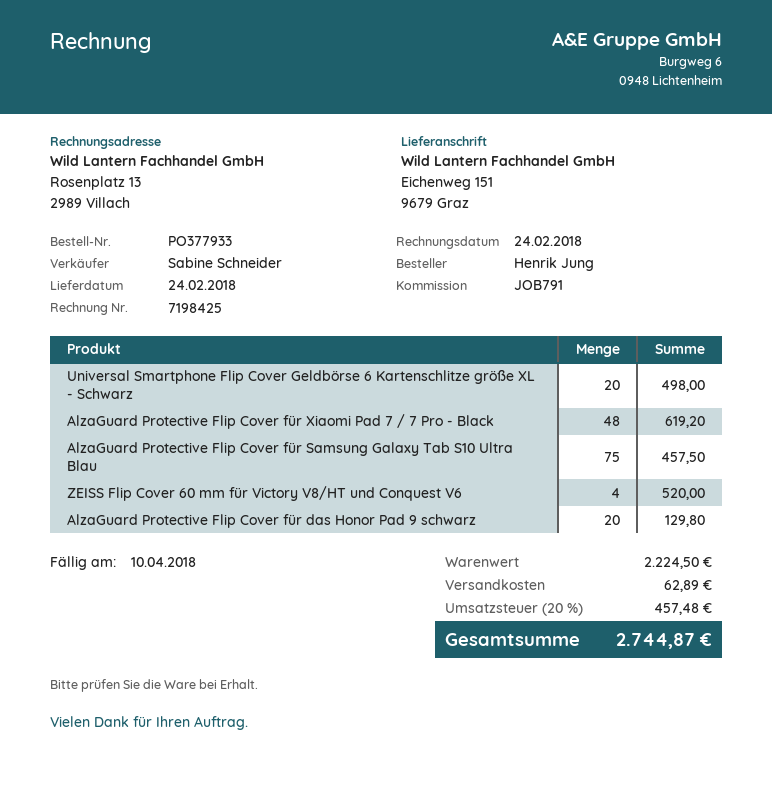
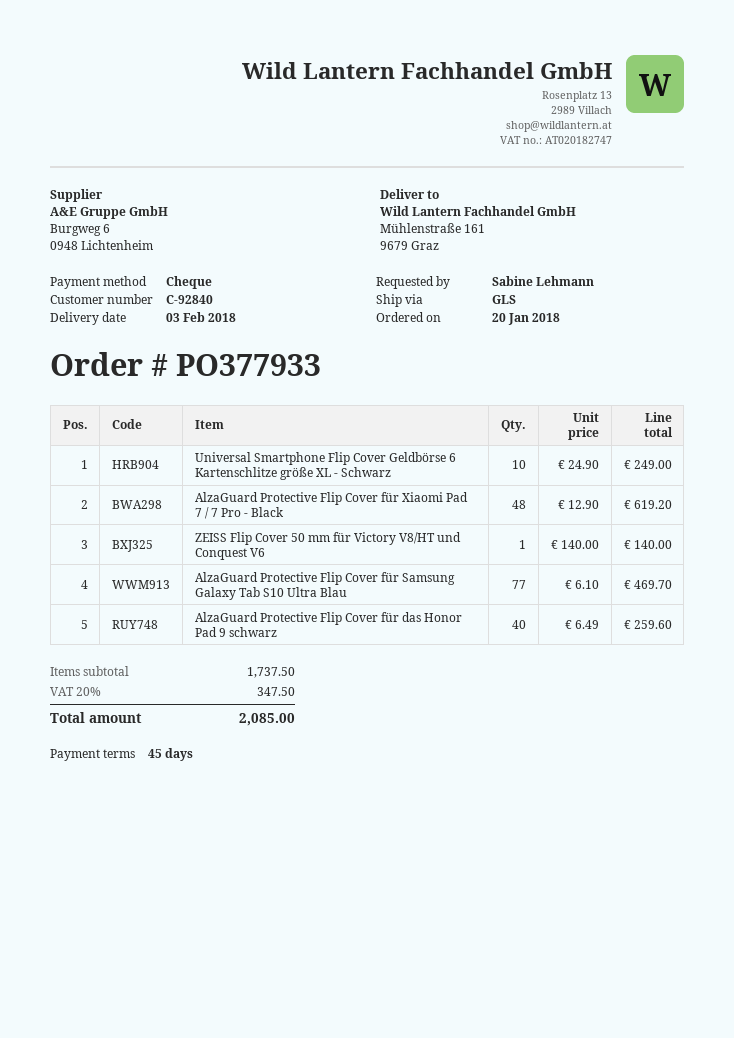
delivery date: 2018-02-24 -> 2018-02-03
ordered by: Henrik Jung -> Sabine Lehmann
ship to: Eichenweg 151, 9679 Graz -> Mühlenstraße 161, 9679 Graz
Universal Smartphone Flip Cover Geldbörse 6 Kartenschlitze größe XL - Schwarz: 20 for 498.00 -> 10 for 249.00
AlzaGuard Protective Flip Cover für Samsung Galaxy Tab S10 Ultra Blau: 75 for 457.50 -> 77 for 469.70
ZEISS Flip Cover 60 mm für Victory V8/HT und Conquest V6: 4 for 520.00 -> none
AlzaGuard Protective Flip Cover für das Honor Pad 9 schwarz: 20 for 129.80 -> 40 for 259.60
ZEISS Flip Cover 50 mm für Victory V8/HT und Conquest V6: none -> 1 for 140.00
subtotal: 2224.50 -> 1737.50
shipping: 62.89 -> none
tax: 20% = 457.48 -> 20% = 347.50
total: 2744.87 -> 2085.00

